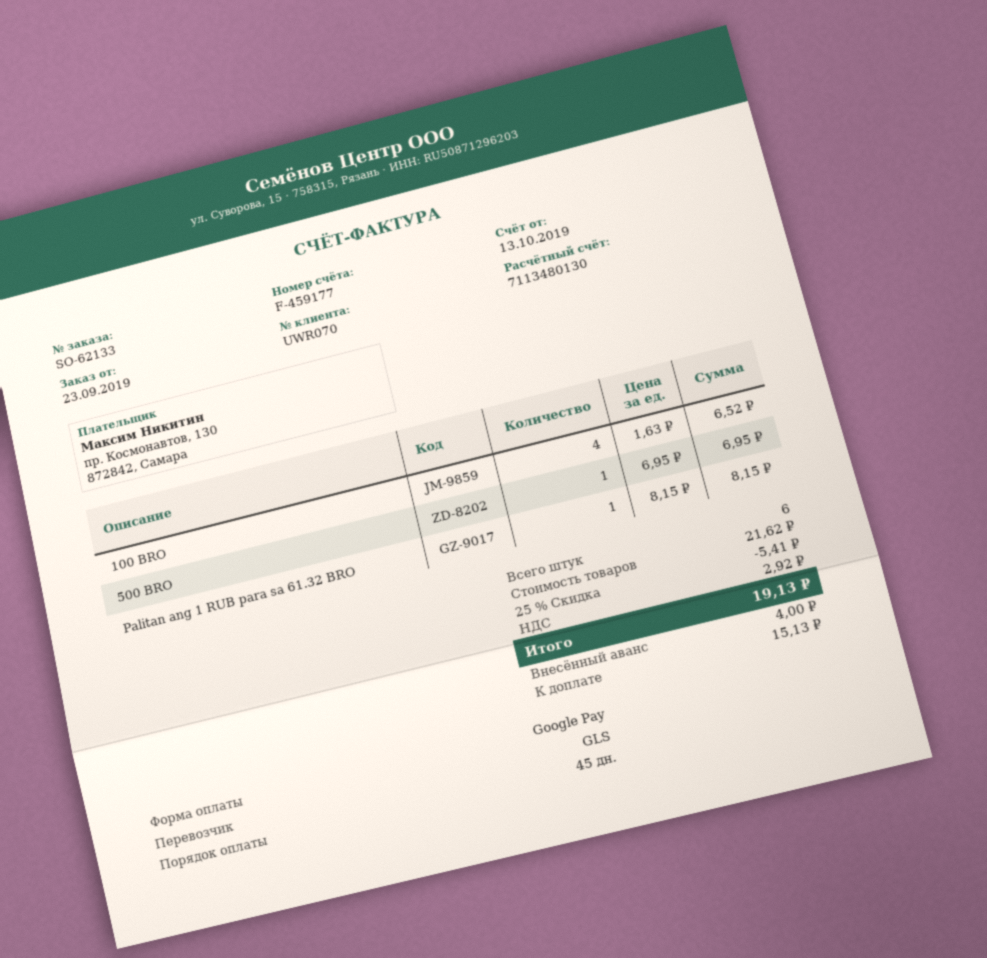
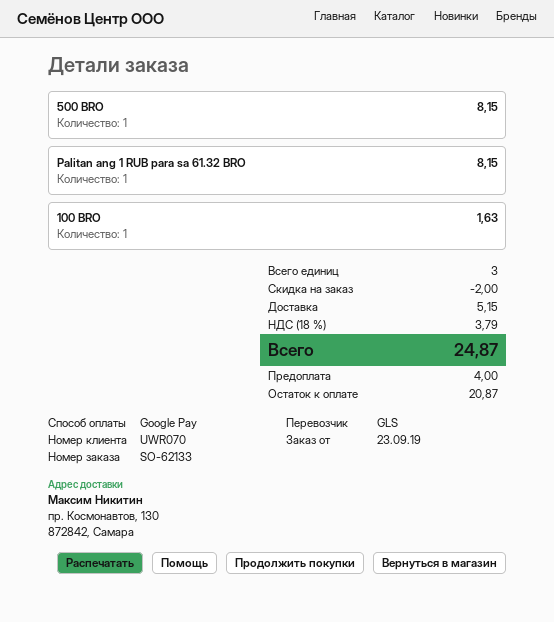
100 BRO: 4 for 6.52 -> 1 for 1.63
500 BRO: 1 for 6.95 -> 1 for 8.15
total quantity: 6 -> 3
discount: 5.41 -> 2.00
shipping: none -> 5.15
tax: 2.92 -> 3.79
total: 19.13 -> 24.87
balance: 15.13 -> 20.87

